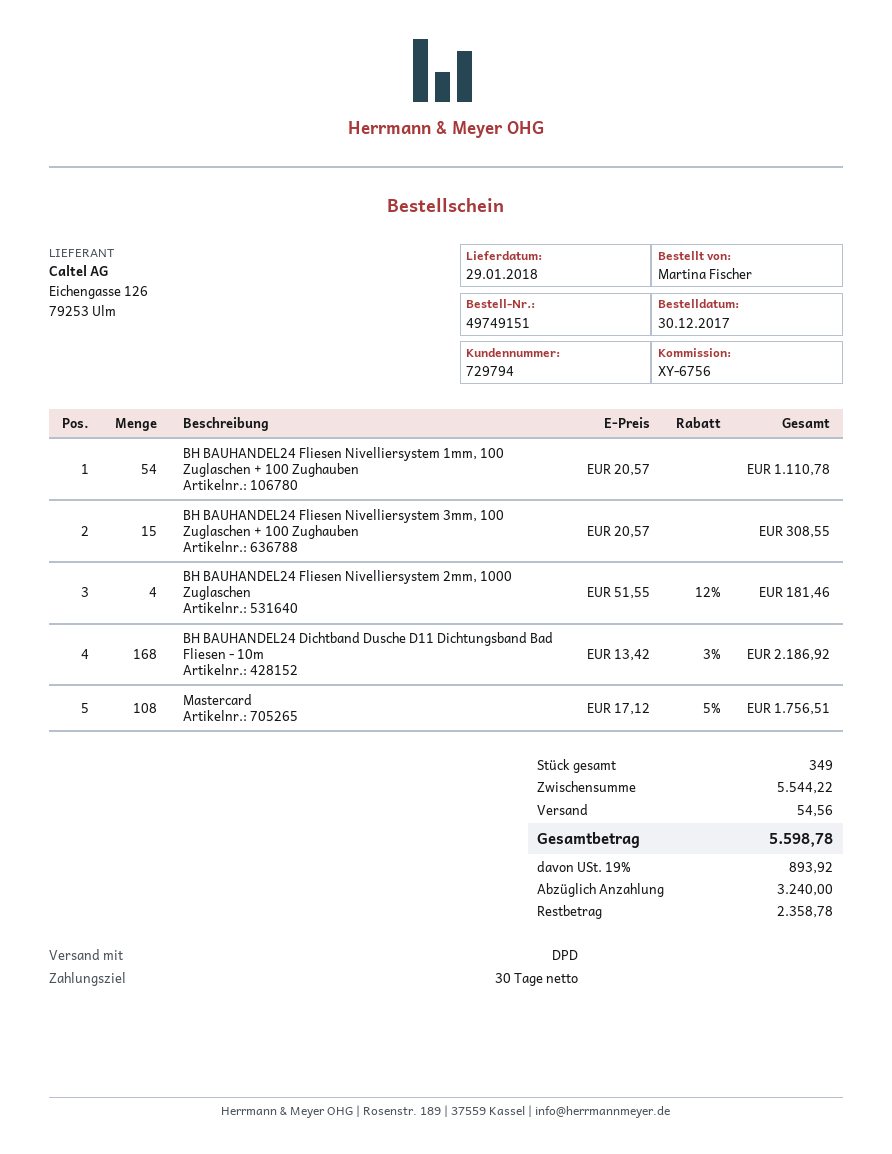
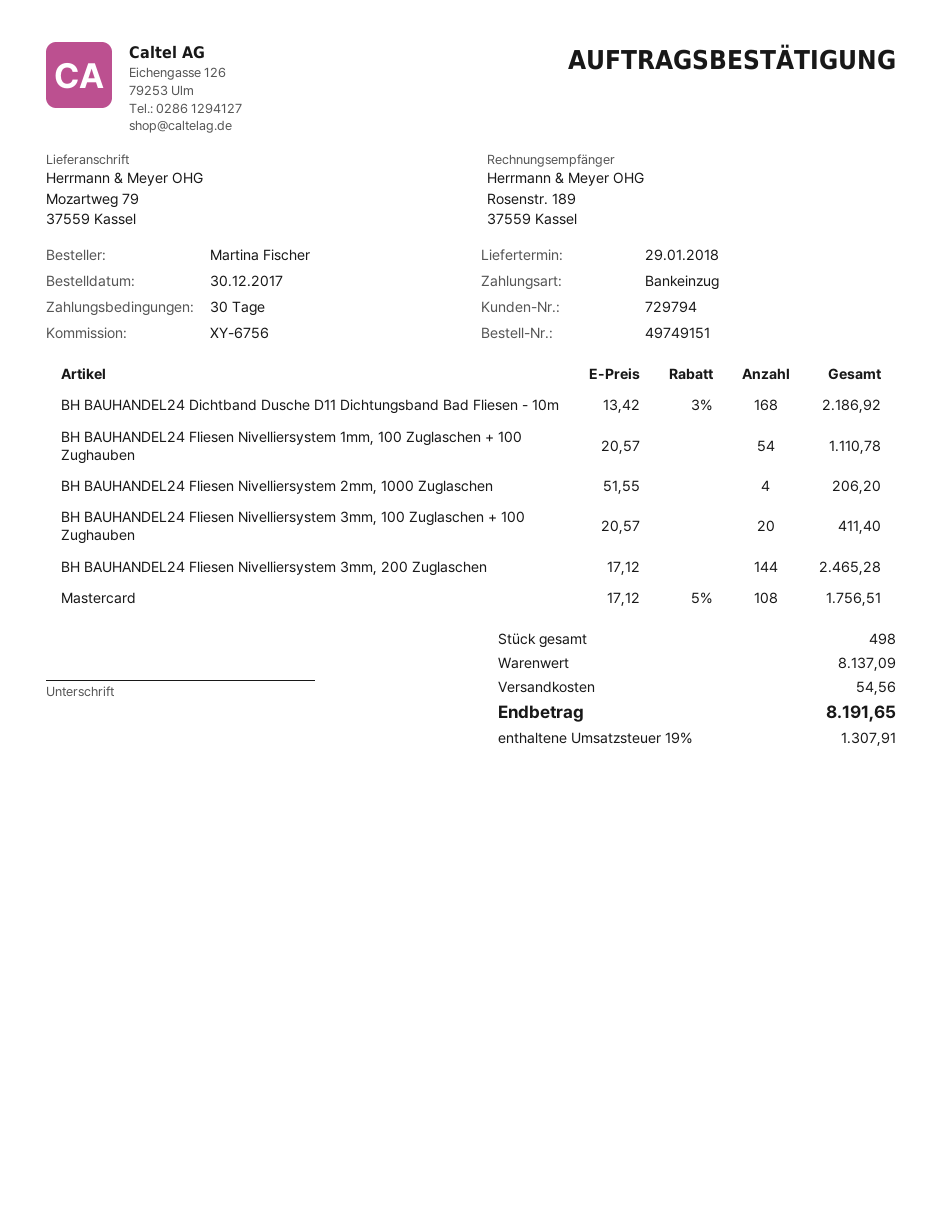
BH BAUHANDEL24 Fliesen Nivelliersystem 3mm, 100 Zuglaschen + 100 Zughauben: 15 x 20.57 = 308.55 -> 20 x 20.57 = 411.40
BH BAUHANDEL24 Fliesen Nivelliersystem 2mm, 1000 Zuglaschen: 4 x 51.55 - 12% = 181.46 -> 4 x 51.55 = 206.20
BH BAUHANDEL24 Fliesen Nivelliersystem 3mm, 200 Zuglaschen: none -> 144 x 17.12 = 2465.28
total quantity: 349 -> 498
subtotal: 5544.22 -> 8137.09
tax: 19% = 893.92 -> 19% = 1307.91
total: 5598.78 -> 8191.65

